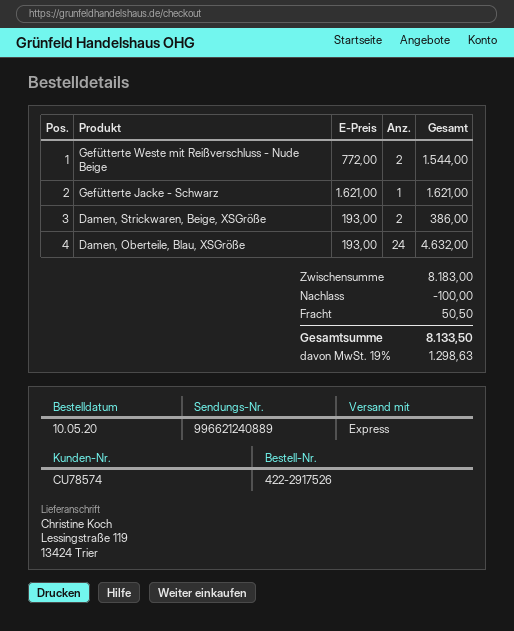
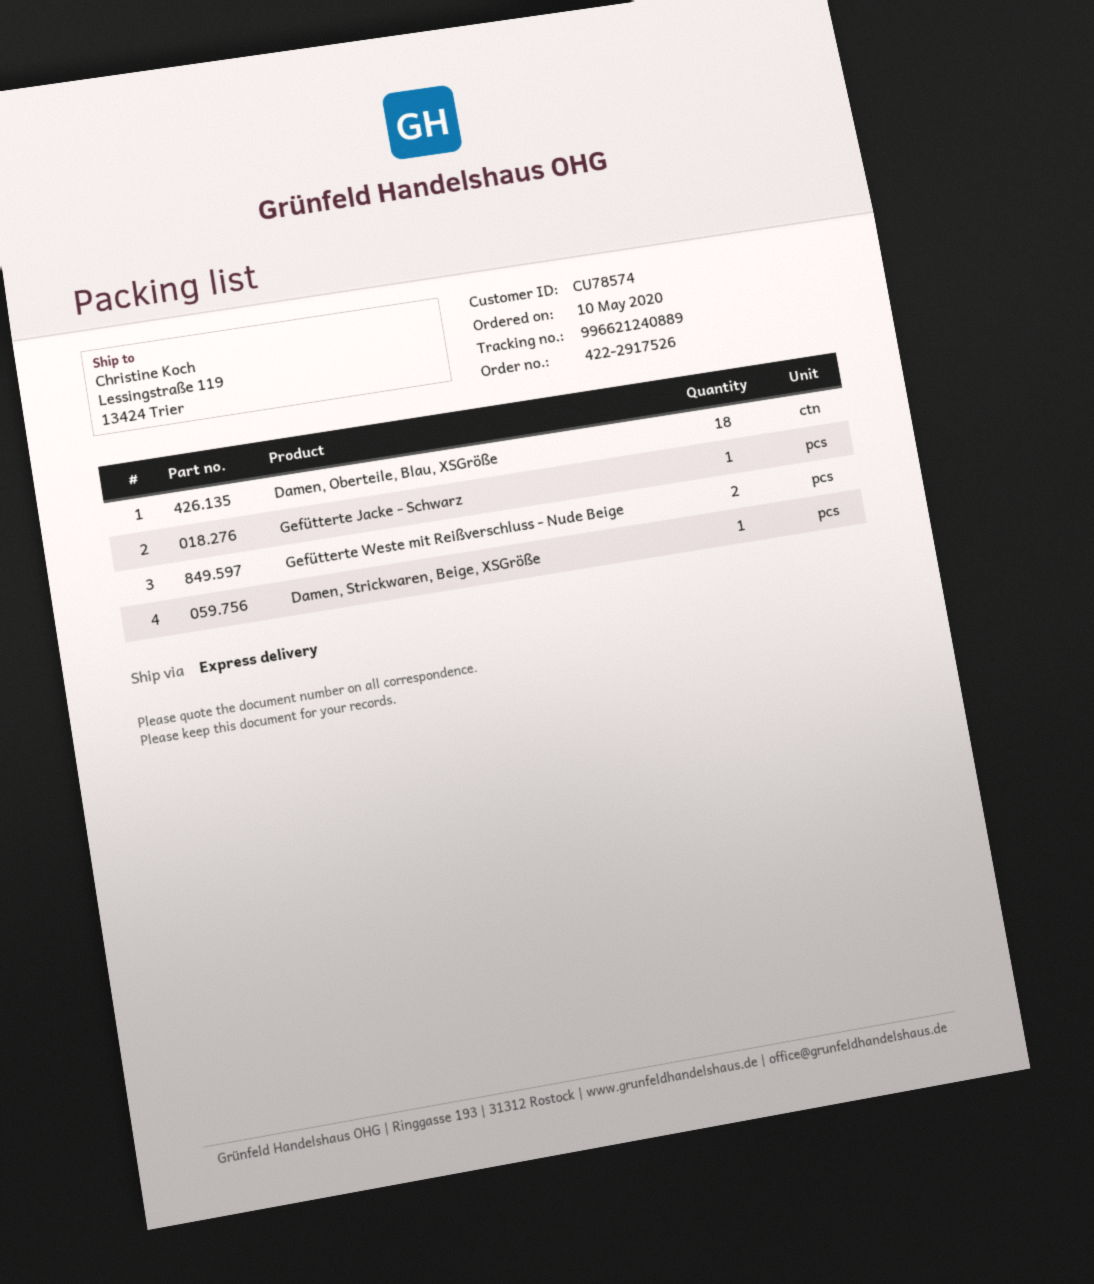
Damen, Strickwaren, Beige, XSGröße: 2 -> 1
Damen, Oberteile, Blau, XSGröße: 24 -> 18

